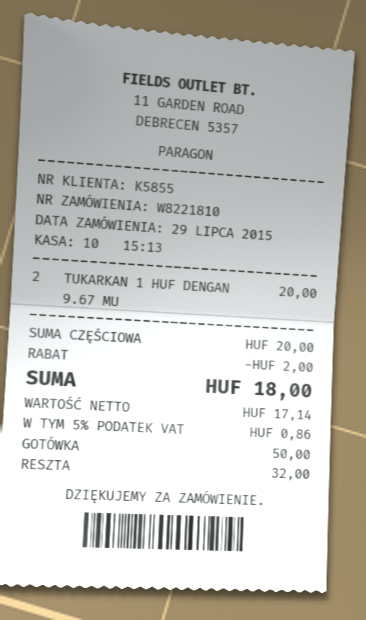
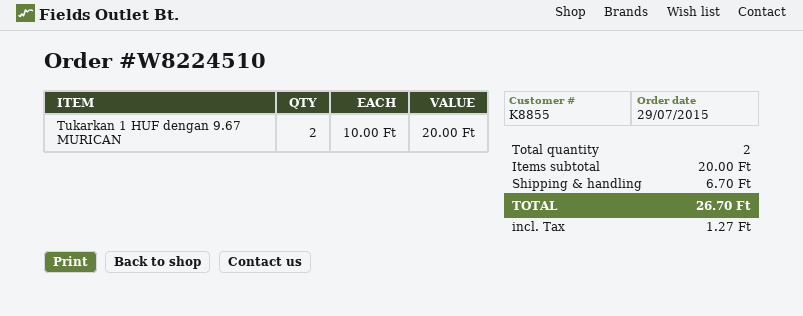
order number: W8221810 -> W8224510
customer number: K5855 -> K8855
discount: 2.00 -> none
shipping: none -> 6.70
tax: 0.86 -> 1.27
total: 18.00 -> 26.70

